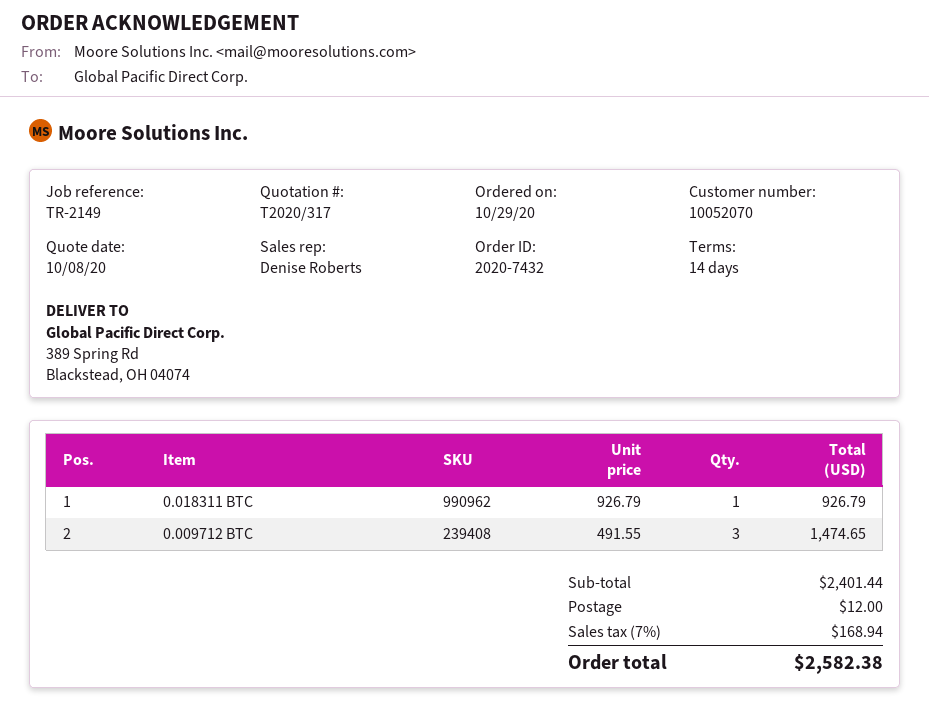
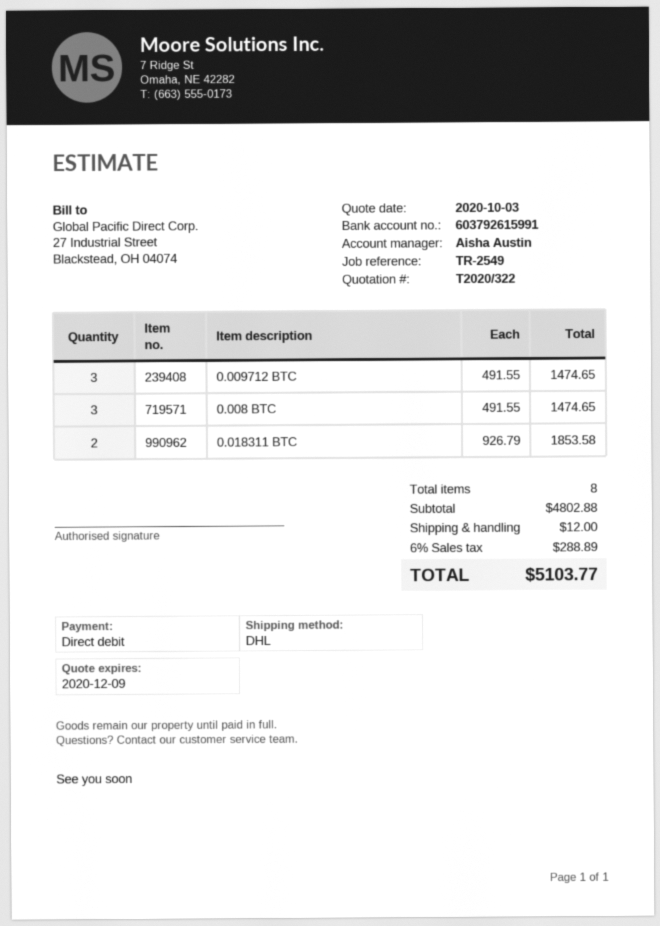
quote number: T2020/317 -> T2020/322
quote date: 2020-10-08 -> 2020-10-03
reference: TR-2149 -> TR-2549
sales rep: Denise Roberts -> Aisha Austin
0.018311 BTC: 1 x 926.79 = 926.79 -> 2 x 926.79 = 1853.58
0.008 BTC: none -> 3 x 491.55 = 1474.65
subtotal: 2401.44 -> 4802.88
tax: 7% = 168.94 -> 6% = 288.89
total: 2582.38 -> 5103.77

